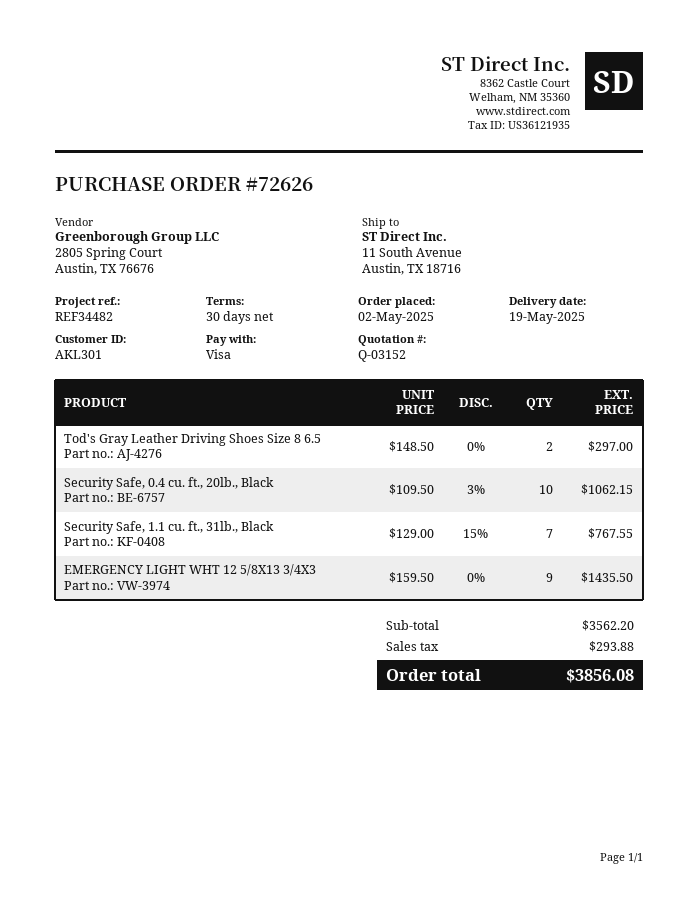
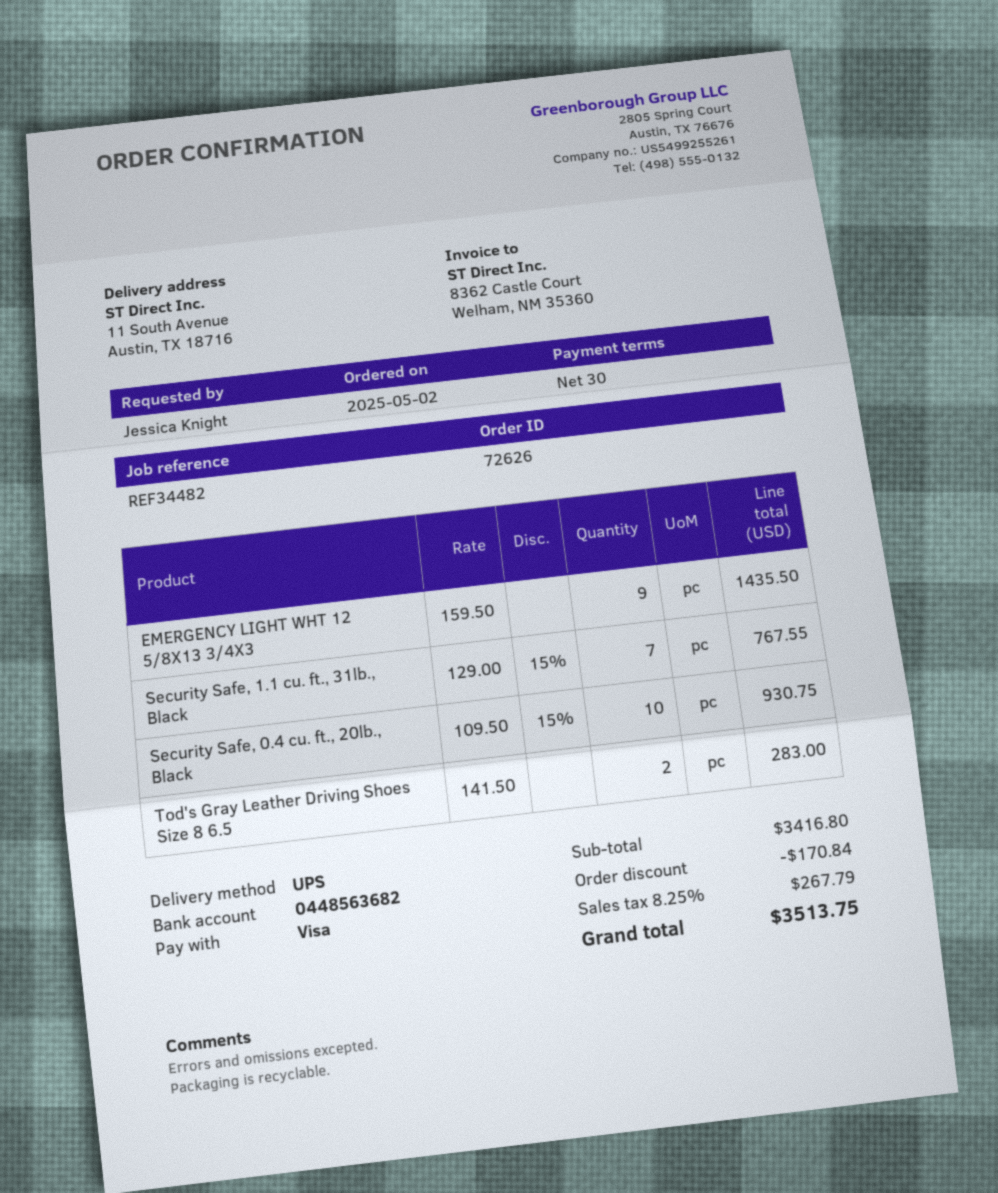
Tod's Gray Leather Driving Shoes Size 8 6.5: 2 x 148.50 = 297.00 -> 2 x 141.50 = 283.00
Security Safe, 0.4 cu. ft., 20lb., Black: 10 x 109.50 - 3% = 1062.15 -> 10 x 109.50 - 15% = 930.75
subtotal: 3562.20 -> 3416.80
discount: none -> 170.84
tax: 293.88 -> 267.79
total: 3856.08 -> 3513.75

